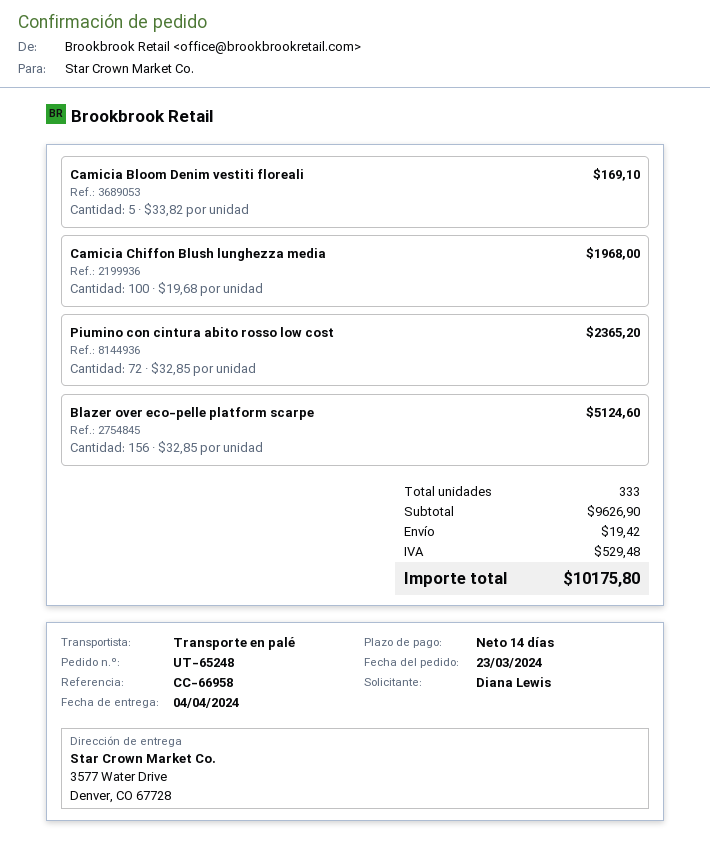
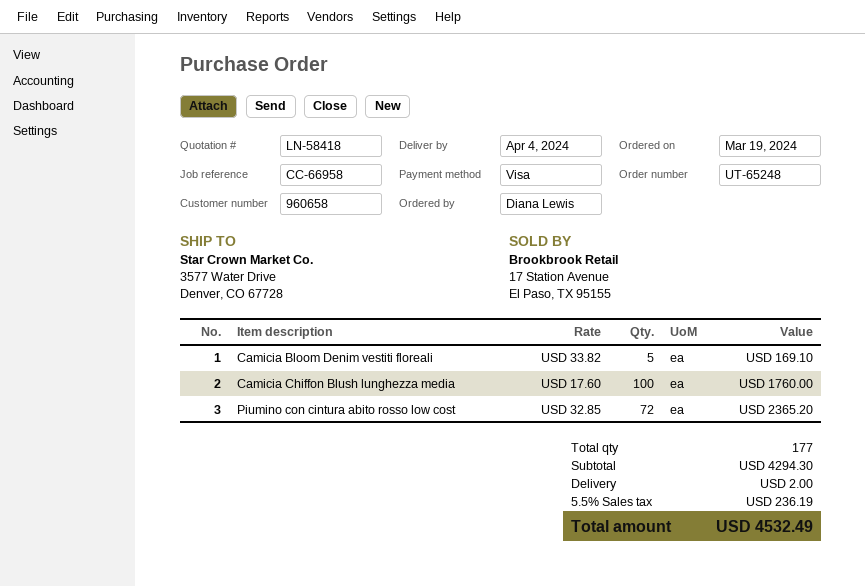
order date: 2024-03-23 -> 2024-03-19
Camicia Chiffon Blush lunghezza media: 100 x 19.68 = 1968.00 -> 100 x 17.60 = 1760.00
Blazer over eco-pelle platform scarpe: 156 x 32.85 = 5124.60 -> none
total quantity: 333 -> 177
subtotal: 9626.90 -> 4294.30
shipping: 19.42 -> 2.00
tax: 529.48 -> 236.19
total: 10175.80 -> 4532.49

